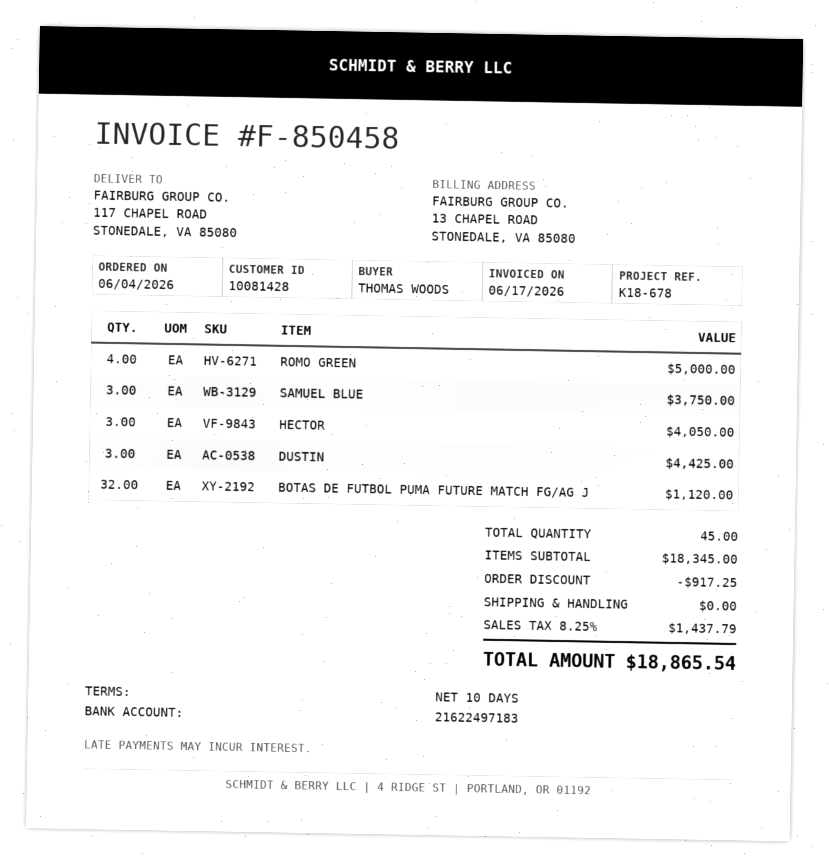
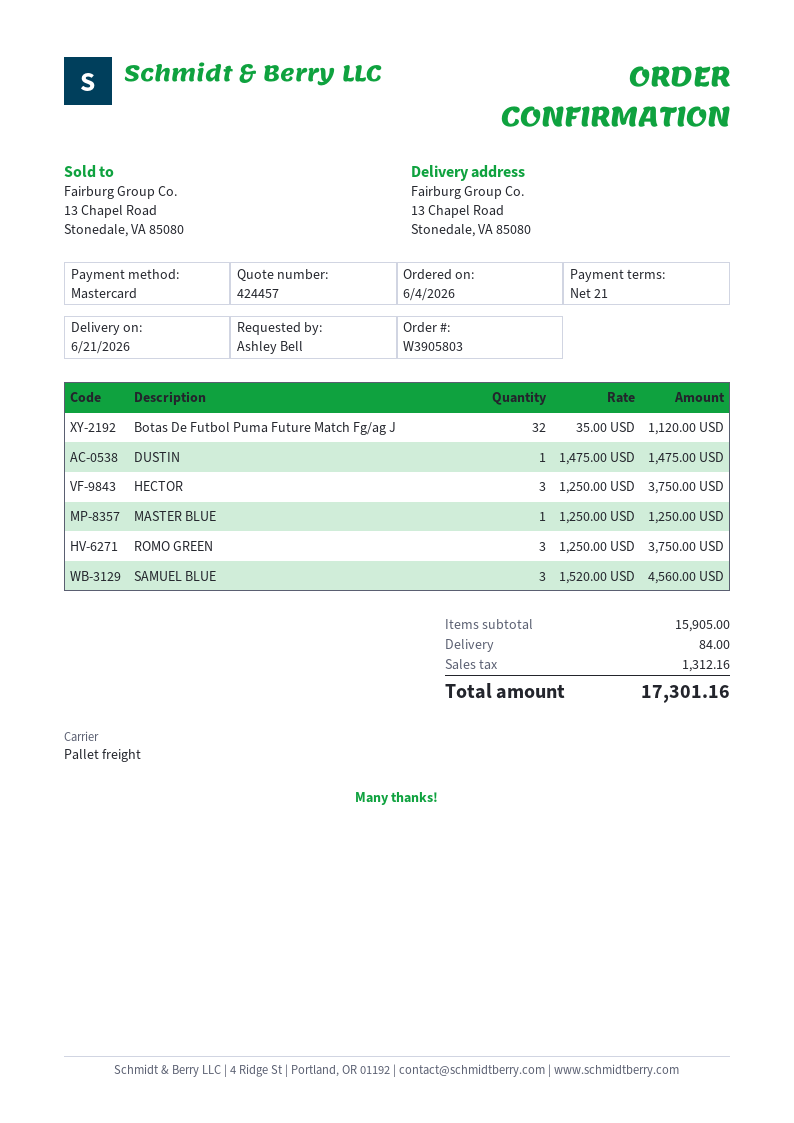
payment terms: 10 days -> 21 days
ordered by: THOMAS WOODS -> Ashley Bell
ship to: 117 CHAPEL ROAD, STONEDALE, VA 85080 -> 13 Chapel Road, Stonedale, VA 85080
ROMO GREEN: 4 for 5000.00 -> 3 for 3750.00
SAMUEL BLUE: 3 for 3750.00 -> 3 for 4560.00
HECTOR: 3 for 4050.00 -> 3 for 3750.00
DUSTIN: 3 for 4425.00 -> 1 for 1475.00
MASTER BLUE: none -> 1 for 1250.00
subtotal: 18345.00 -> 15905.00
discount: 917.25 -> none
shipping: 0.00 -> 84.00
tax: 1437.79 -> 1312.16
total: 18865.54 -> 17301.16

